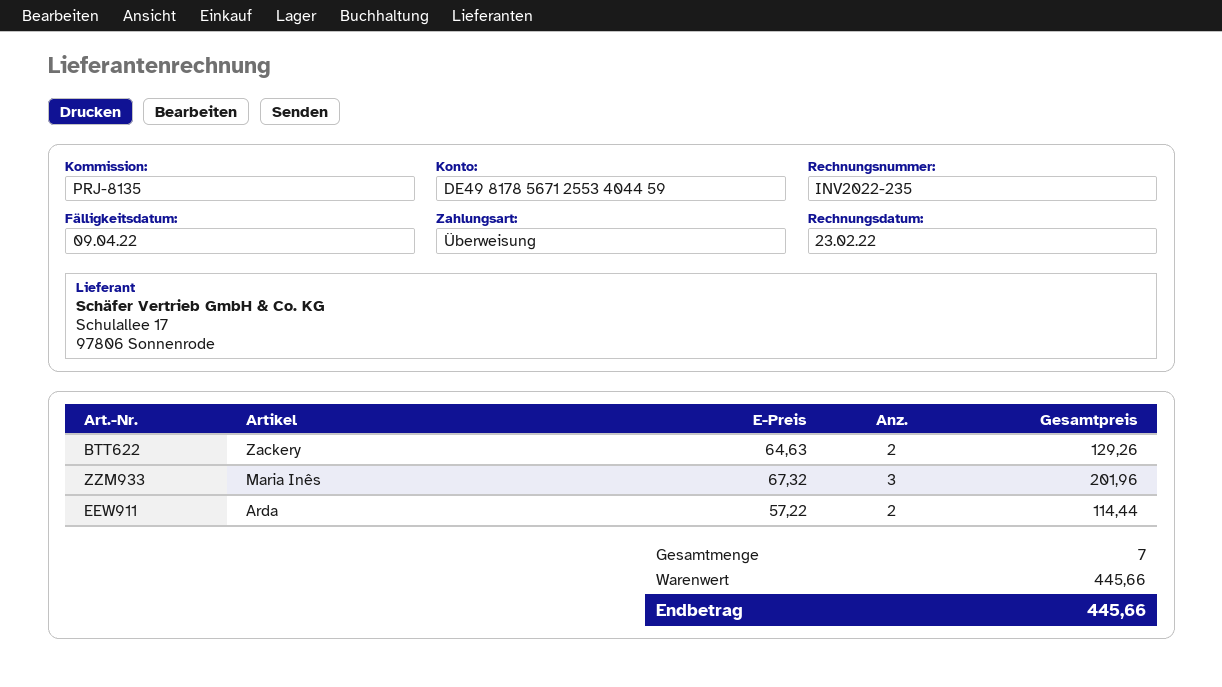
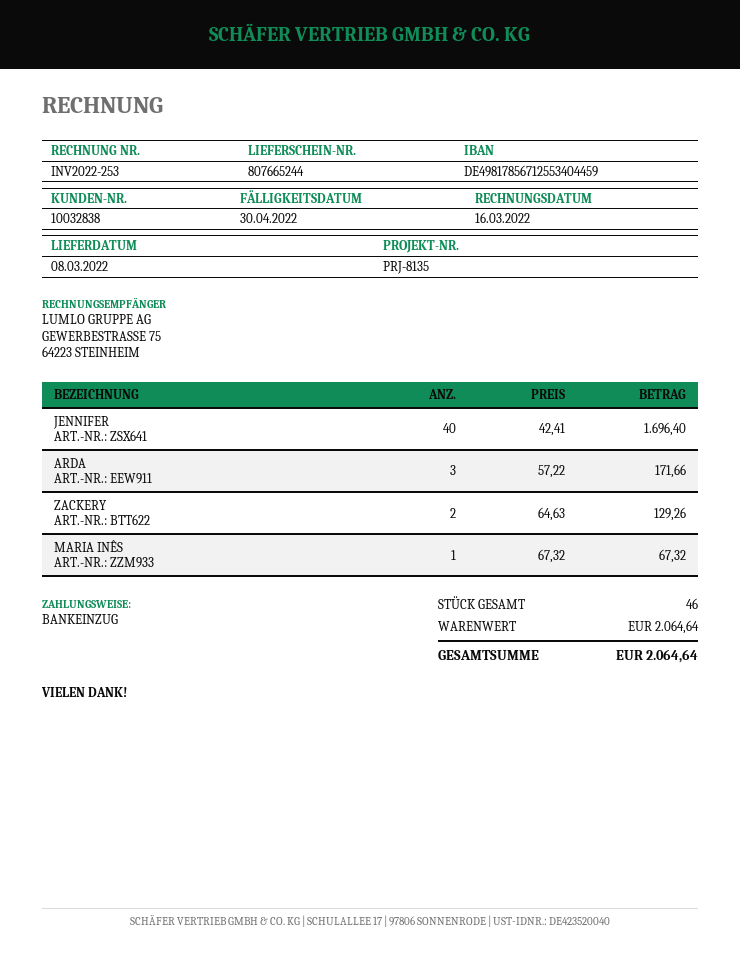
invoice number: INV2022-235 -> INV2022-253
invoice date: 2022-02-23 -> 2022-03-16
due date: 2022-04-09 -> 2022-04-30
payment method: bank transfer -> direct debit
Maria Inês: 3 x 67.32 = 201.96 -> 1 x 67.32 = 67.32
Arda: 2 x 57.22 = 114.44 -> 3 x 57.22 = 171.66
JENNIFER: none -> 40 x 42.41 = 1696.40
total quantity: 7 -> 46
subtotal: 445.66 -> 2064.64
total: 445.66 -> 2064.64

